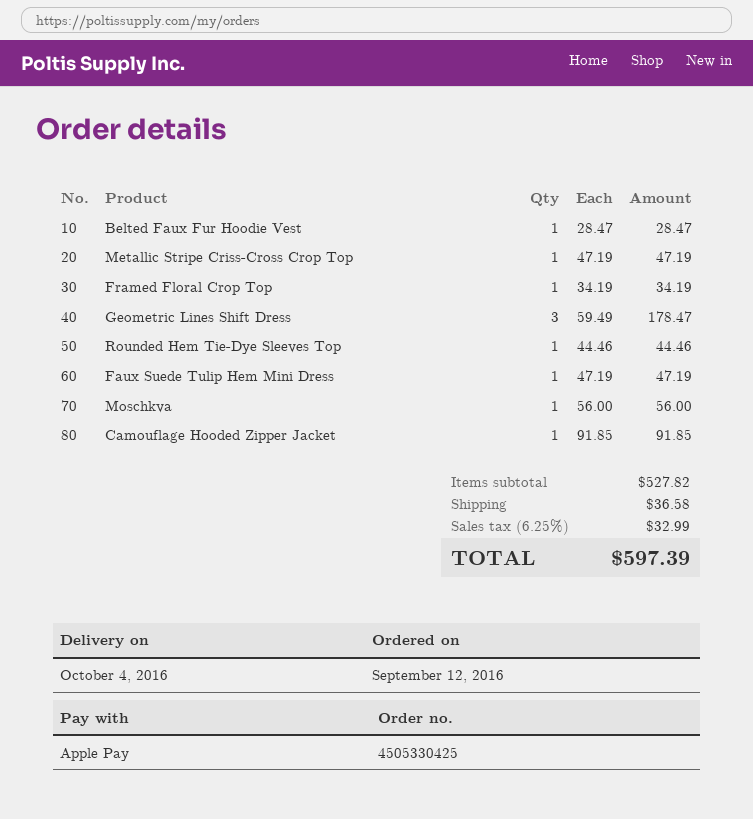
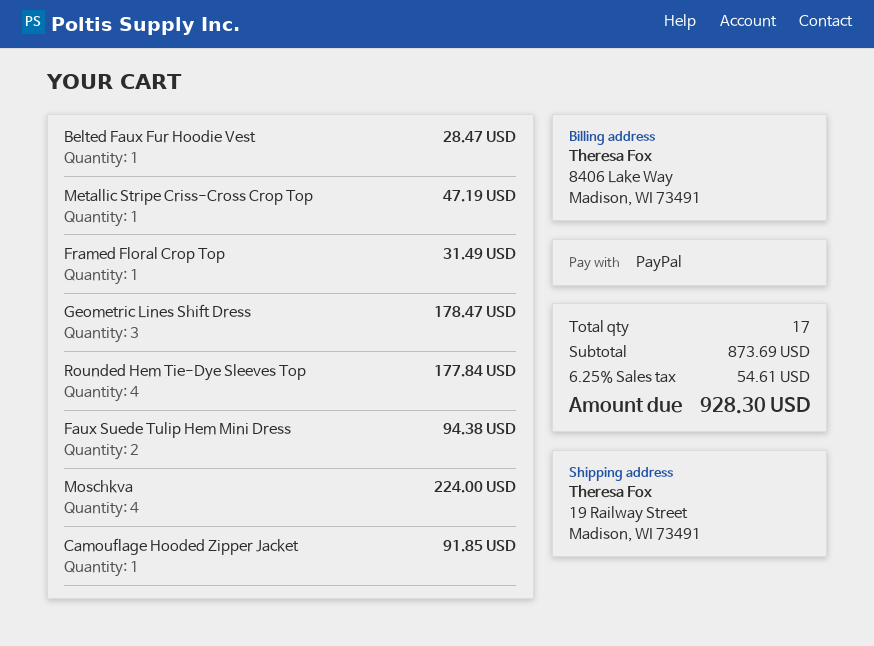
payment method: Apple Pay -> PayPal
Framed Floral Crop Top: 1 for 34.19 -> 1 for 31.49
Rounded Hem Tie-Dye Sleeves Top: 1 for 44.46 -> 4 for 177.84
Faux Suede Tulip Hem Mini Dress: 1 for 47.19 -> 2 for 94.38
Moschkva: 1 for 56.00 -> 4 for 224.00
subtotal: 527.82 -> 873.69
shipping: 36.58 -> none
tax: 6.25% = 32.99 -> 6.25% = 54.61
total: 597.39 -> 928.30

